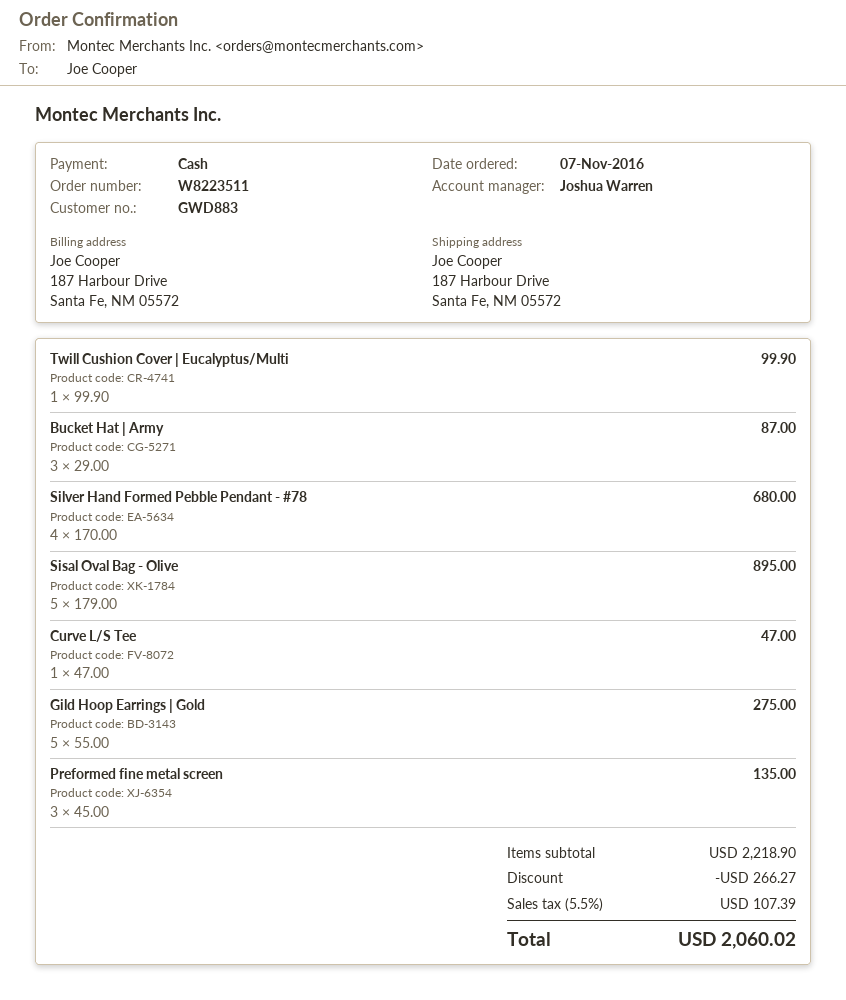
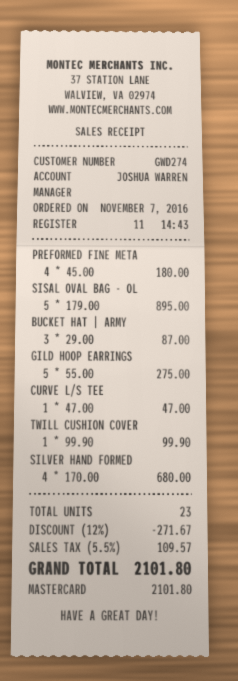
customer number: GWD883 -> GWD274
payment method: cash -> Mastercard
Preformed fine metal screen: 3 x 45.00 = 135.00 -> 4 x 45.00 = 180.00
discount: 266.27 -> 271.67
tax: 5.5% = 107.39 -> 5.5% = 109.57
total: 2060.02 -> 2101.80

